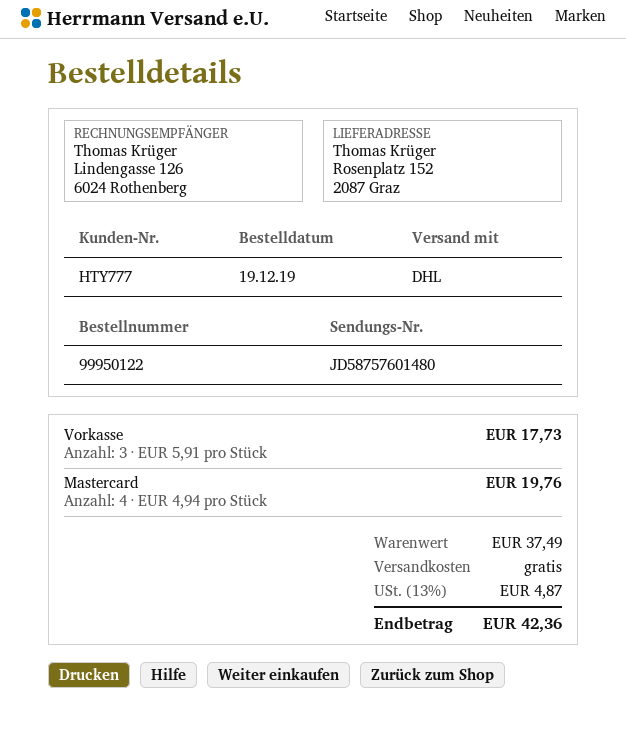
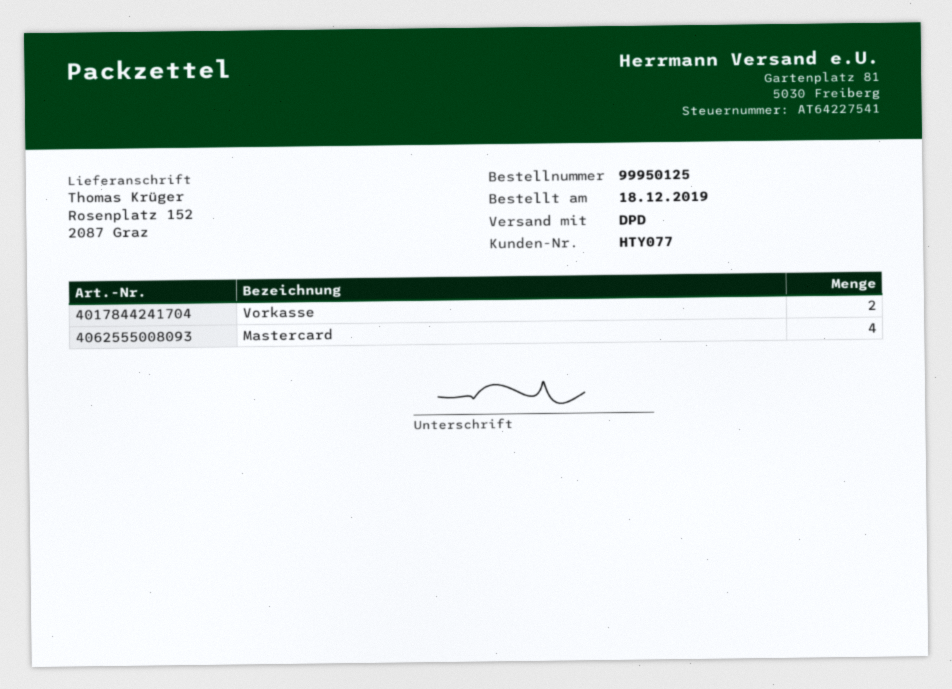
order number: 99950122 -> 99950125
order date: 2019-12-19 -> 2019-12-18
customer number: HTY777 -> HTY077
shipping method: DHL -> DPD
Vorkasse: 3 -> 2

